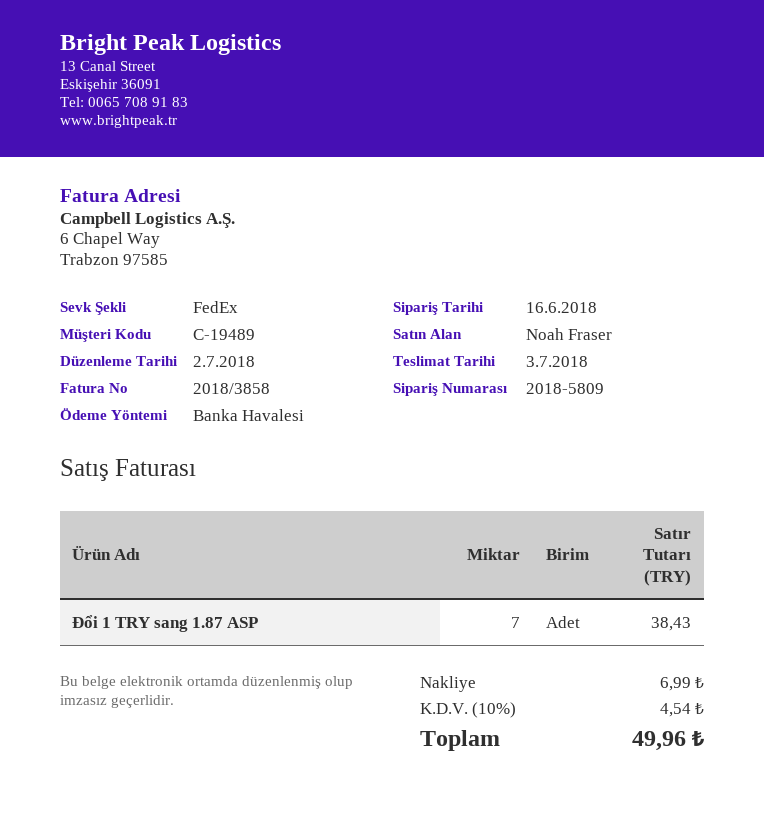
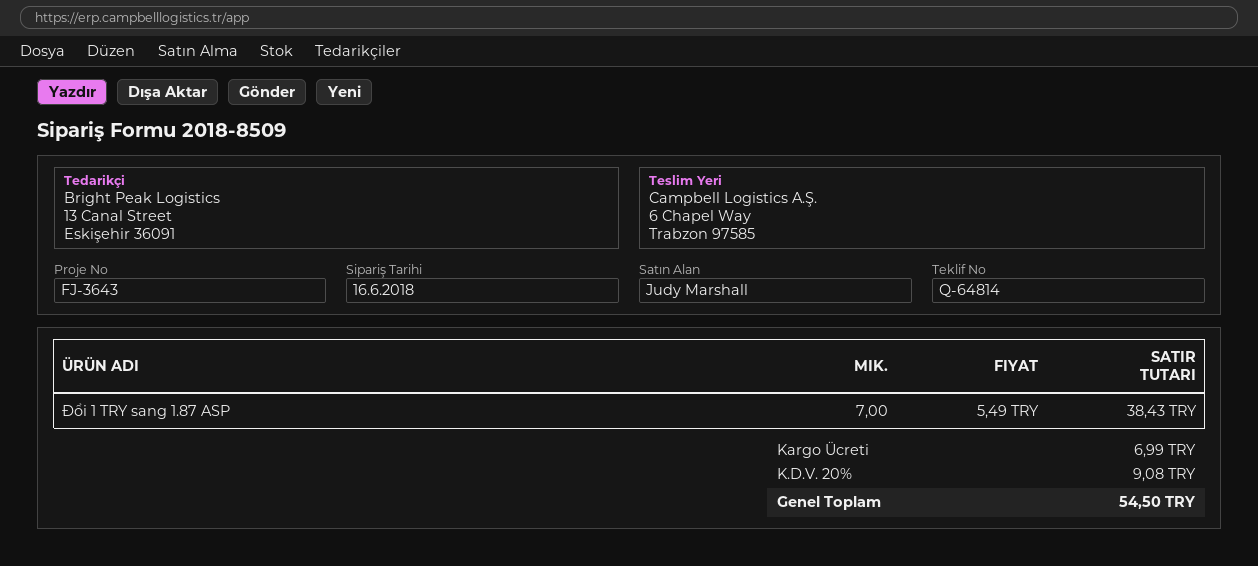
order number: 2018-5809 -> 2018-8509
ordered by: Noah Fraser -> Judy Marshall
tax: 10% = 4.54 -> 20% = 9.08
total: 49.96 -> 54.50

